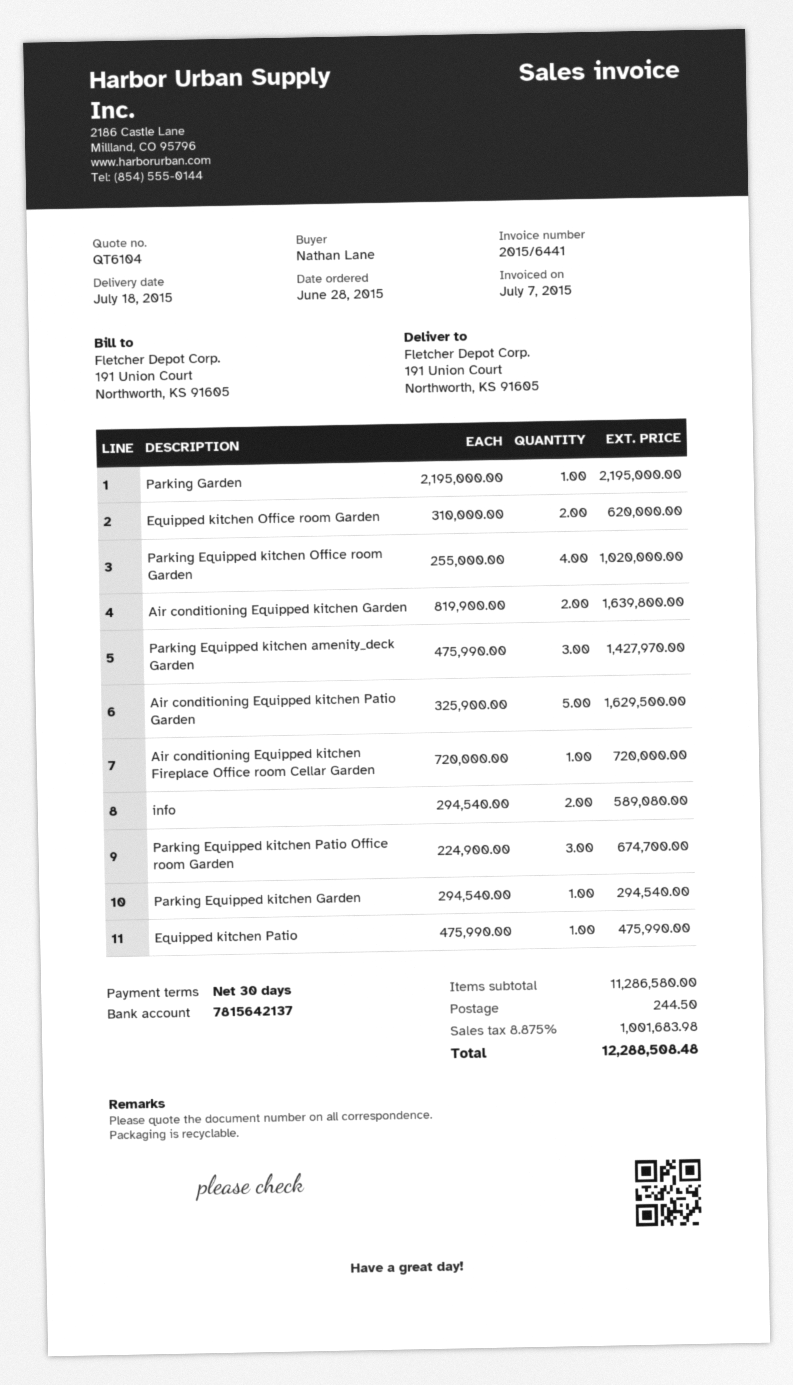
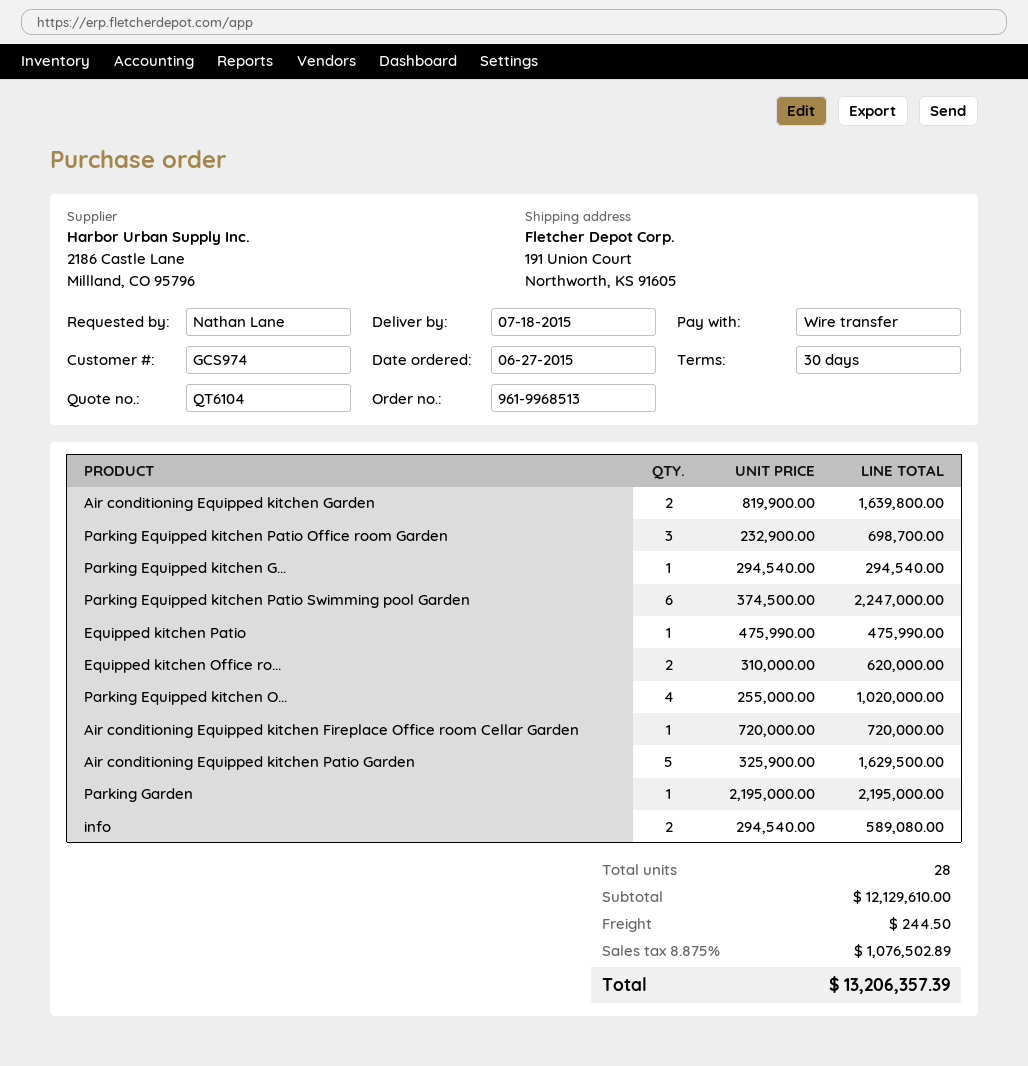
order date: 2015-06-28 -> 2015-06-27
Parking Equipped kitchen amenity_deck Garden: 3 x 475990.00 = 1427970.00 -> none
Parking Equipped kitchen Patio Office room Garden: 3 x 224900.00 = 674700.00 -> 3 x 232900.00 = 698700.00
Parking Equipped kitchen Patio Swimming pool Garden: none -> 6 x 374500.00 = 2247000.00
subtotal: 11286580.00 -> 12129610.00
tax: 8.875% = 1001683.98 -> 8.875% = 1076502.89
total: 12288508.48 -> 13206357.39

